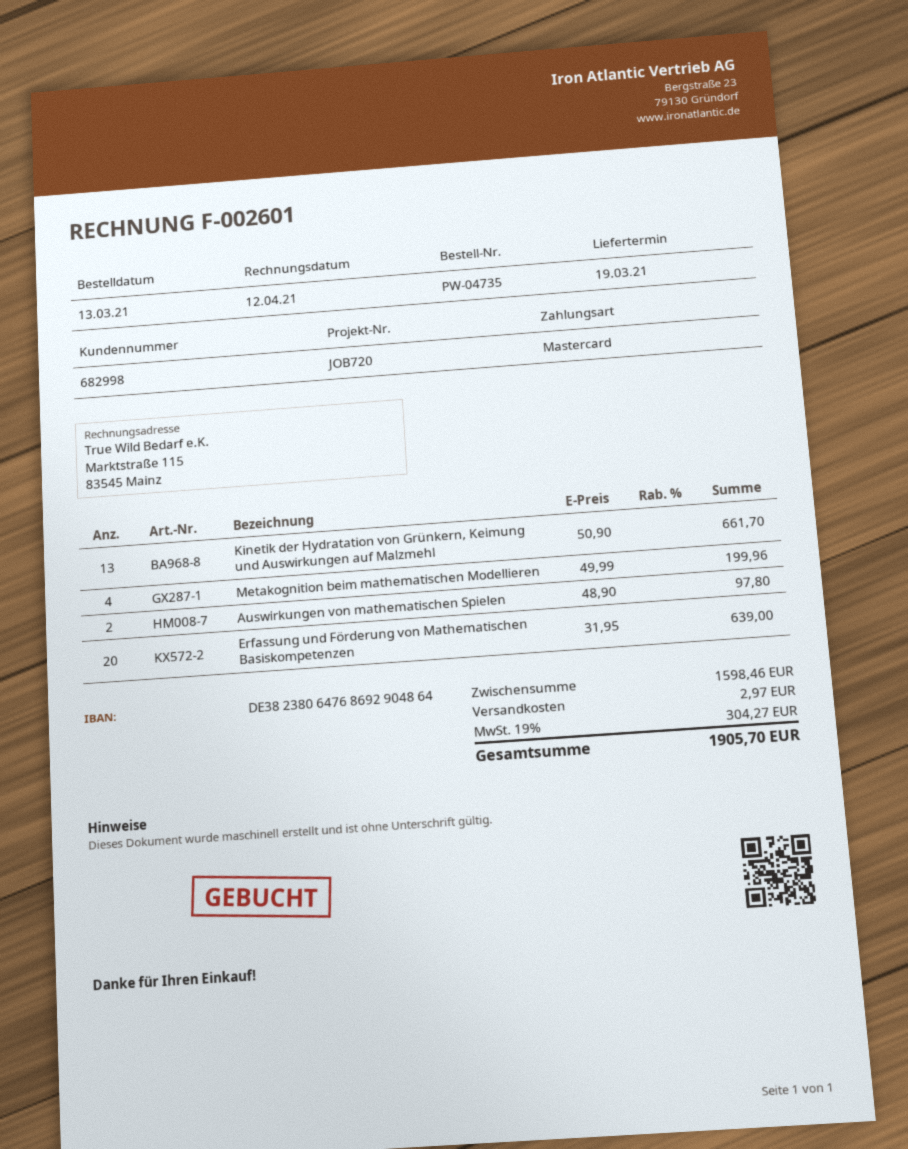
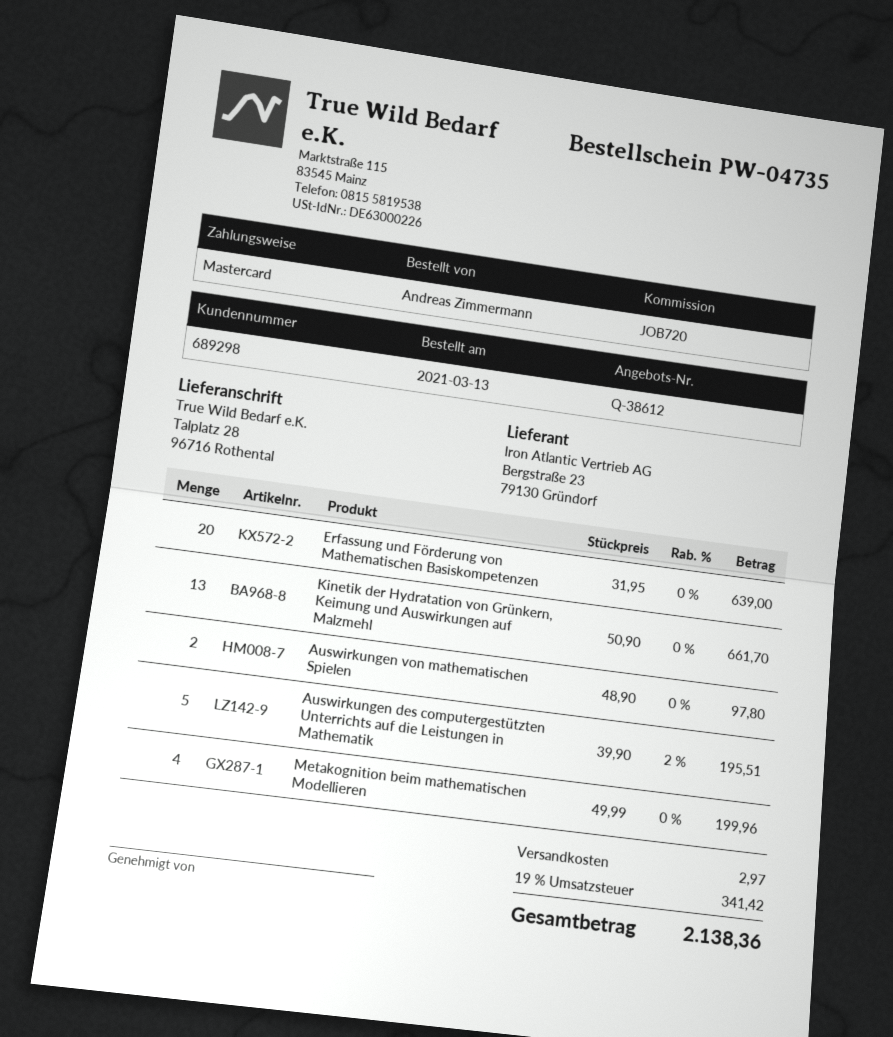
customer number: 682998 -> 689298
Auswirkungen des computergestützten Unterrichts auf die Leistungen in Mathematik: none -> 5 x 39.90 - 2% = 195.51
tax: 19% = 304.27 -> 19% = 341.42
total: 1905.70 -> 2138.36

